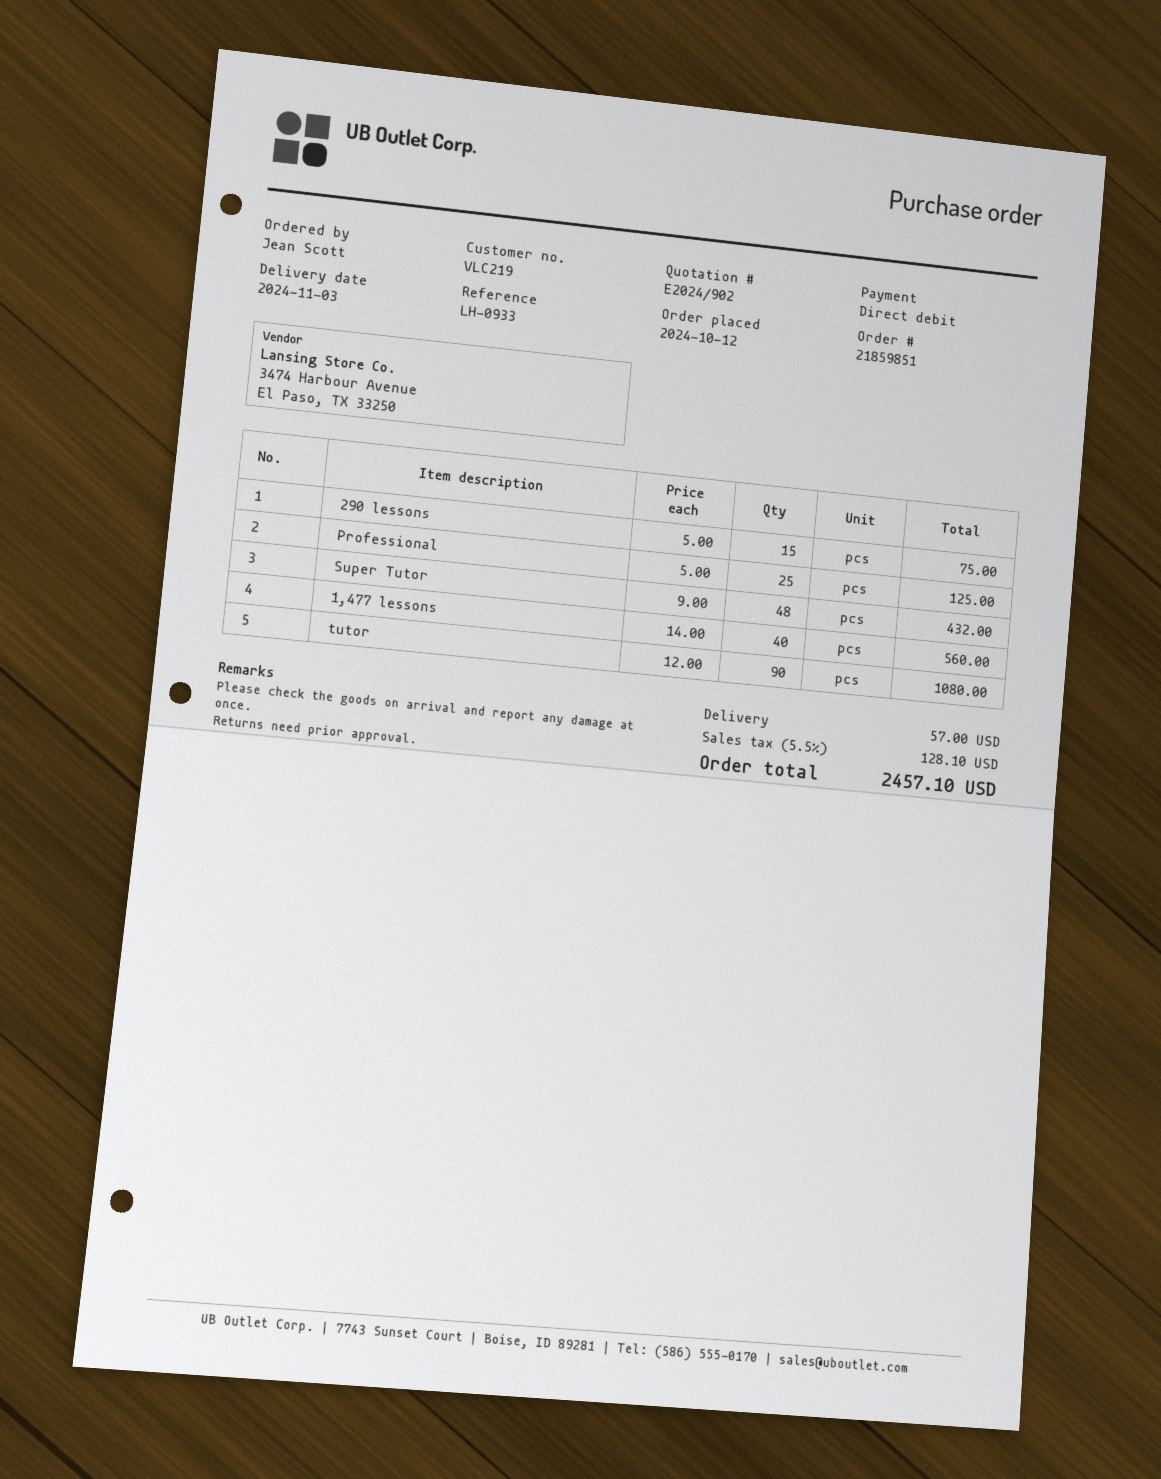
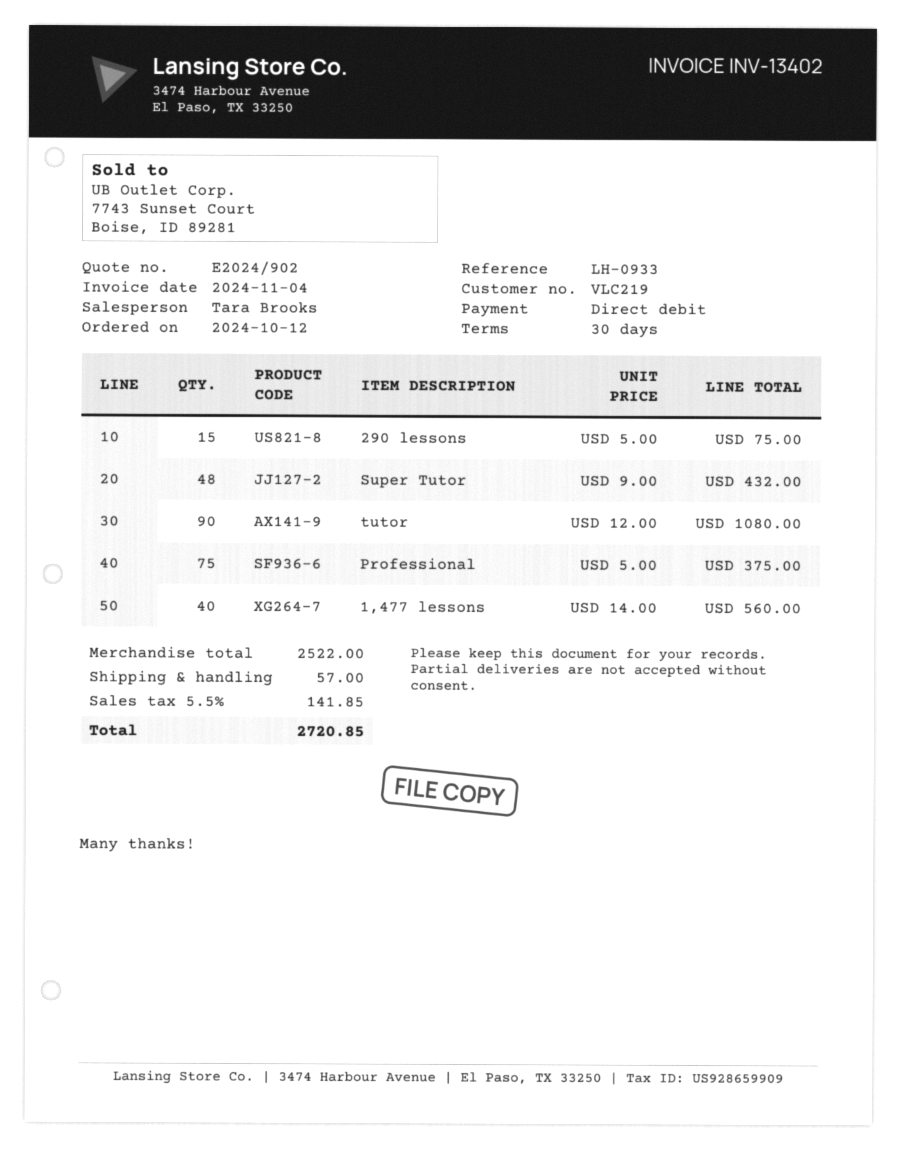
Professional: 25 x 5.00 = 125.00 -> 75 x 5.00 = 375.00
tax: 5.5% = 128.10 -> 5.5% = 141.85
total: 2457.10 -> 2720.85

